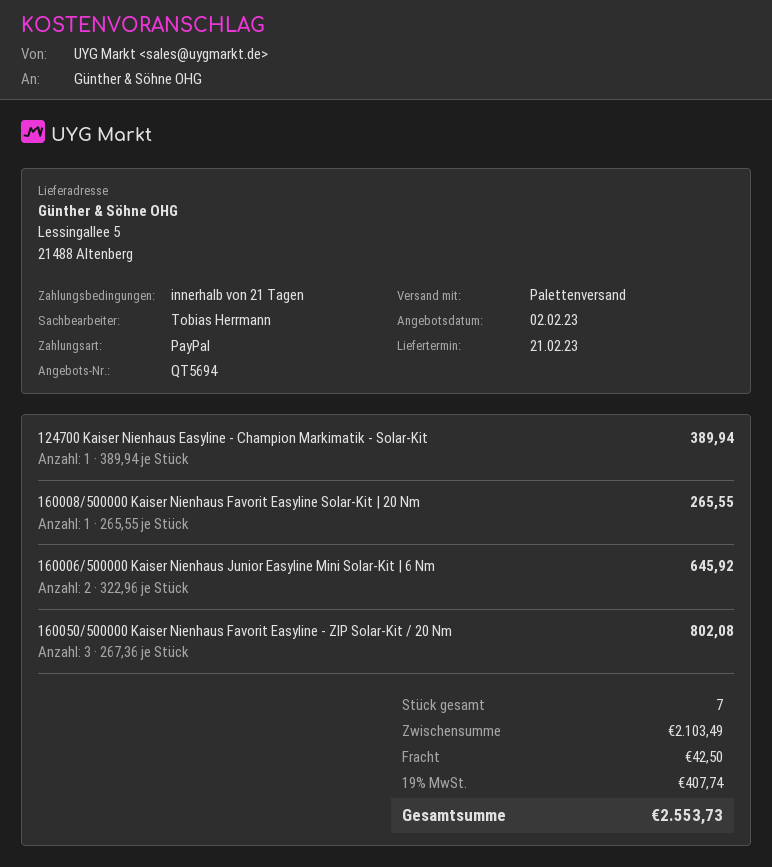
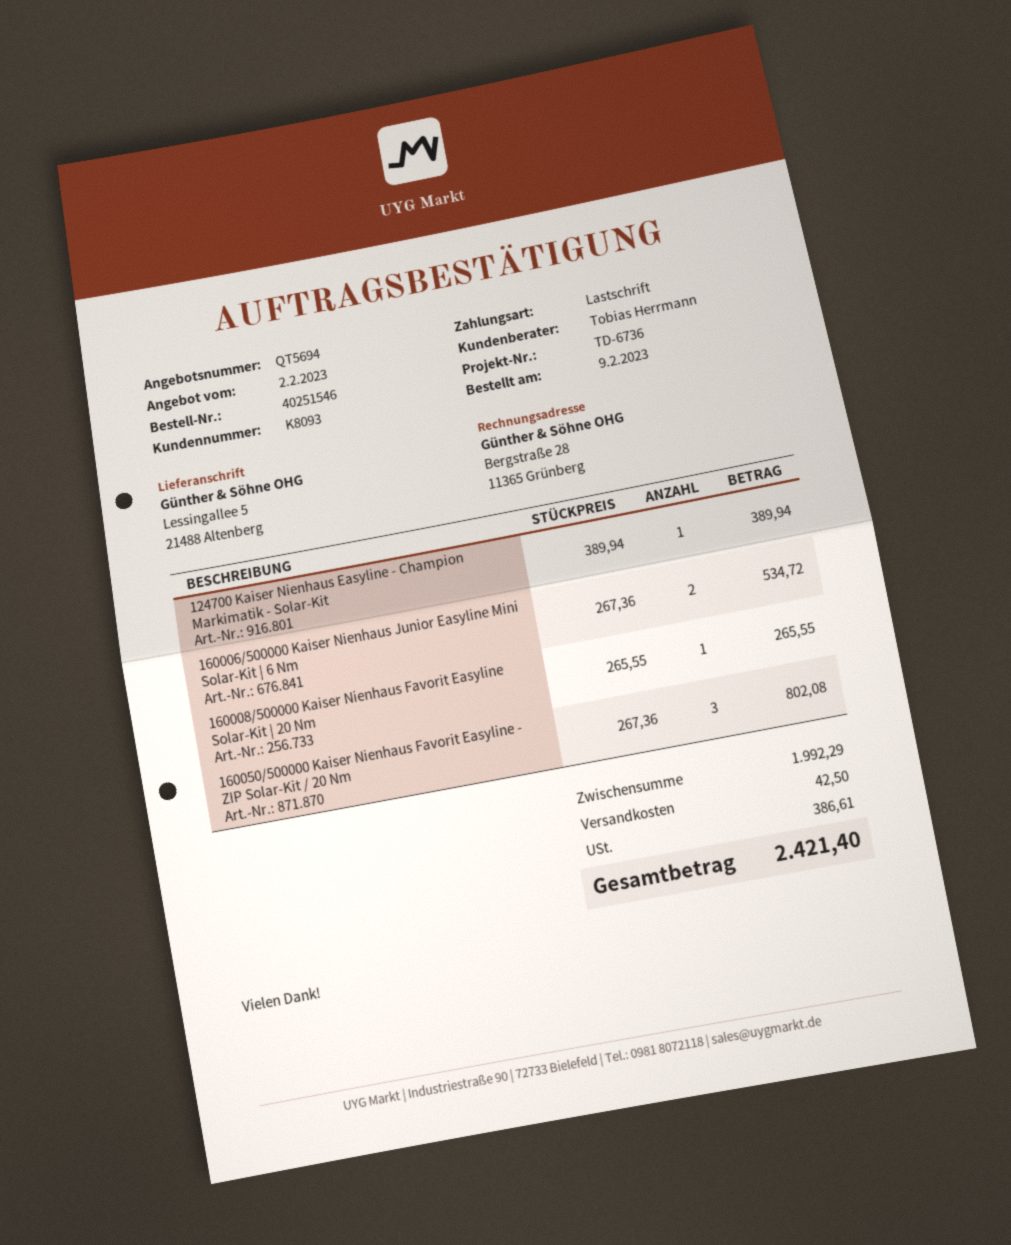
payment method: PayPal -> direct debit
160006/500000 Kaiser Nienhaus Junior Easyline Mini Solar-Kit | 6 Nm: 2 x 322.96 = 645.92 -> 2 x 267.36 = 534.72
subtotal: 2103.49 -> 1992.29
tax: 407.74 -> 386.61
total: 2553.73 -> 2421.40

